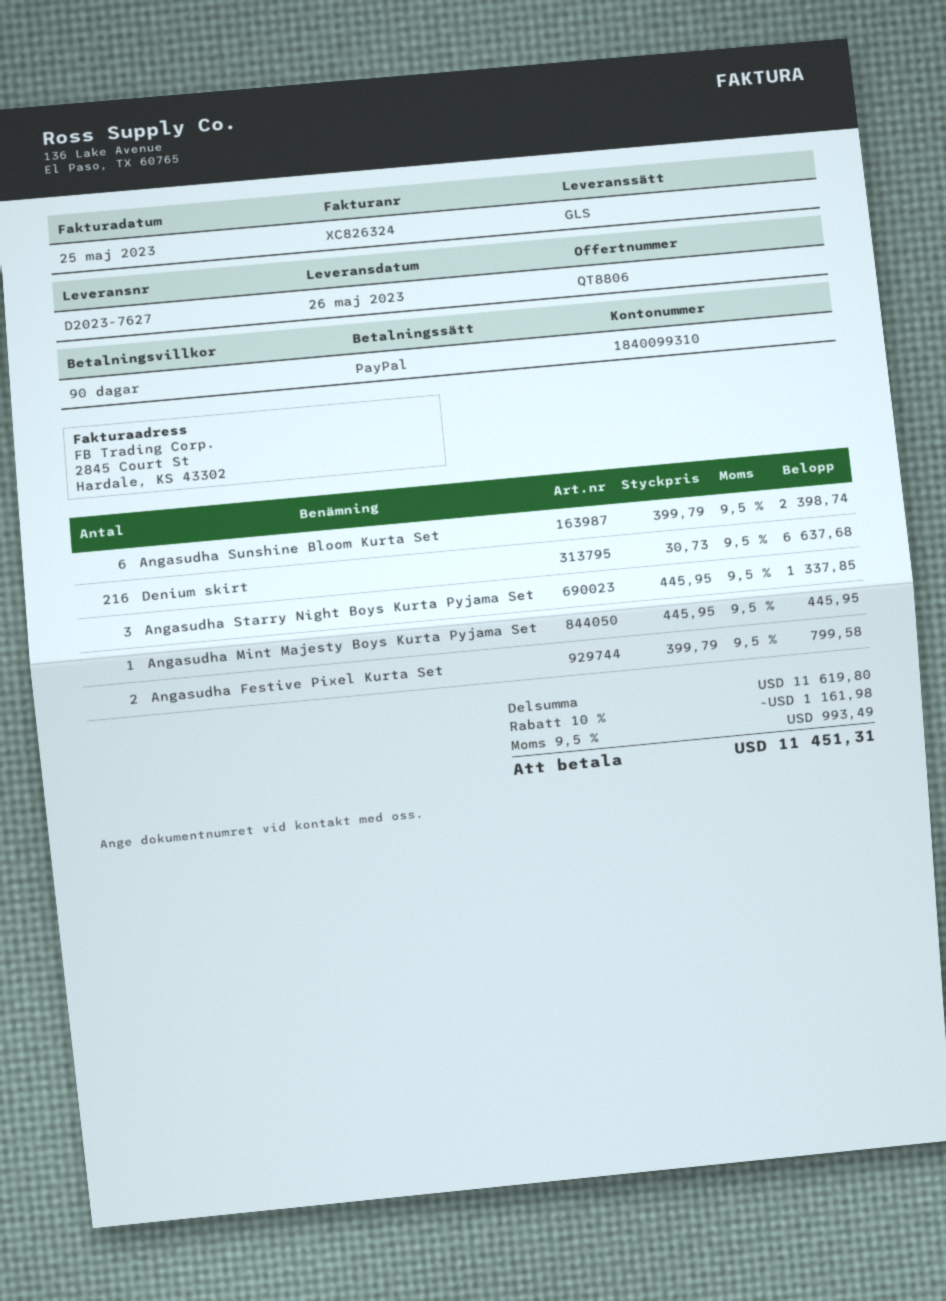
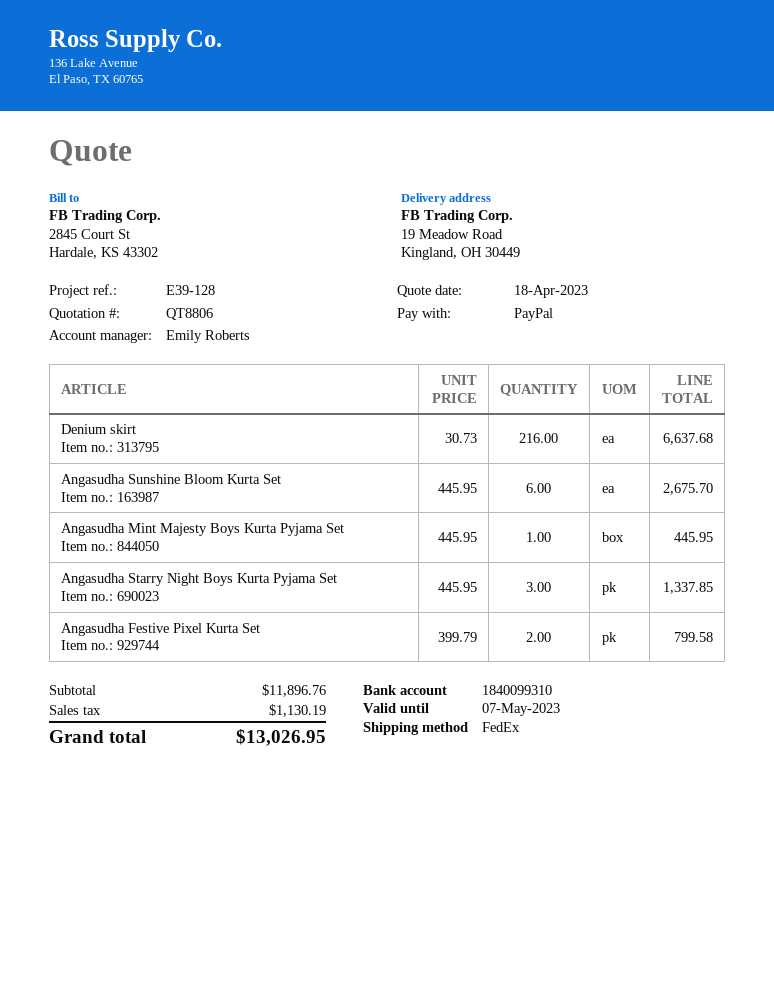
shipping method: GLS -> FedEx
Angasudha Sunshine Bloom Kurta Set: 6 x 399.79 = 2398.74 -> 6 x 445.95 = 2675.70
subtotal: 11619.80 -> 11896.76
discount: 10% = 1161.98 -> none
tax: 993.49 -> 1130.19
total: 11451.31 -> 13026.95

